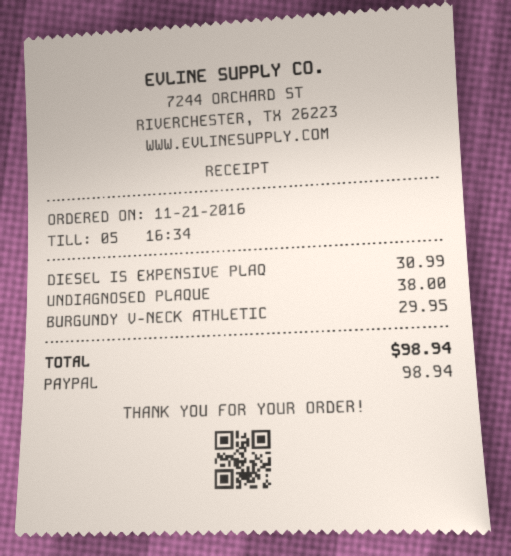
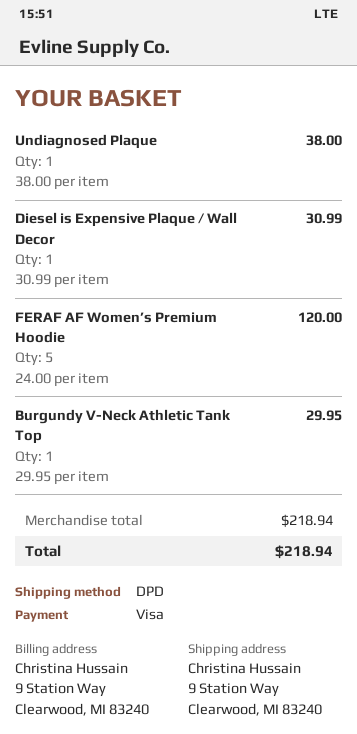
payment method: PayPal -> Visa
FERAF AF Women’s Premium Hoodie: none -> 5 x 24.00 = 120.00
total: 98.94 -> 218.94

